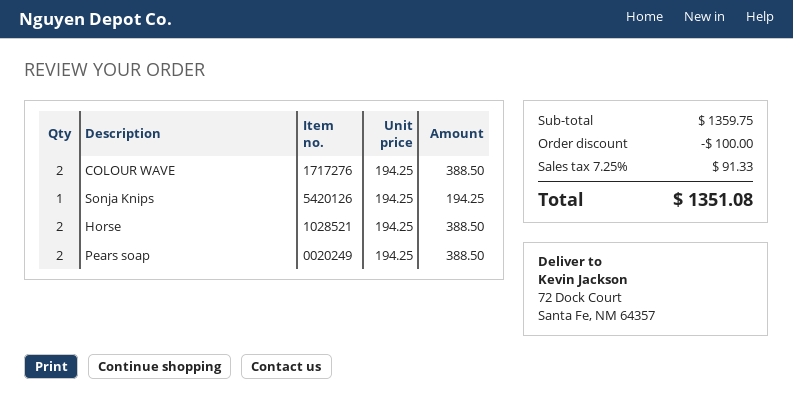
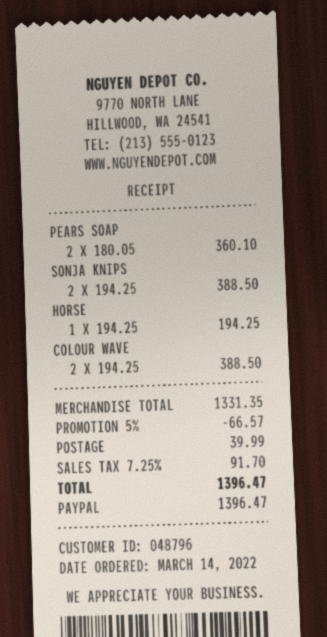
Sonja Knips: 1 x 194.25 = 194.25 -> 2 x 194.25 = 388.50
Horse: 2 x 194.25 = 388.50 -> 1 x 194.25 = 194.25
Pears soap: 2 x 194.25 = 388.50 -> 2 x 180.05 = 360.10
subtotal: 1359.75 -> 1331.35
discount: 100.00 -> 66.57
shipping: none -> 39.99
tax: 7.25% = 91.33 -> 7.25% = 91.70
total: 1351.08 -> 1396.47

